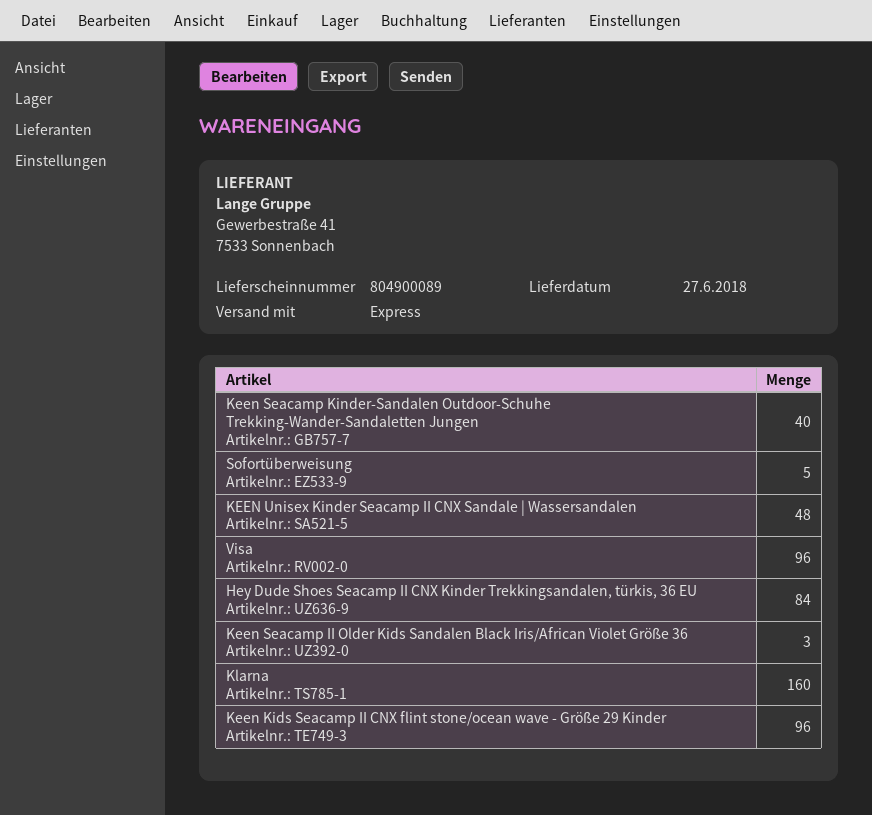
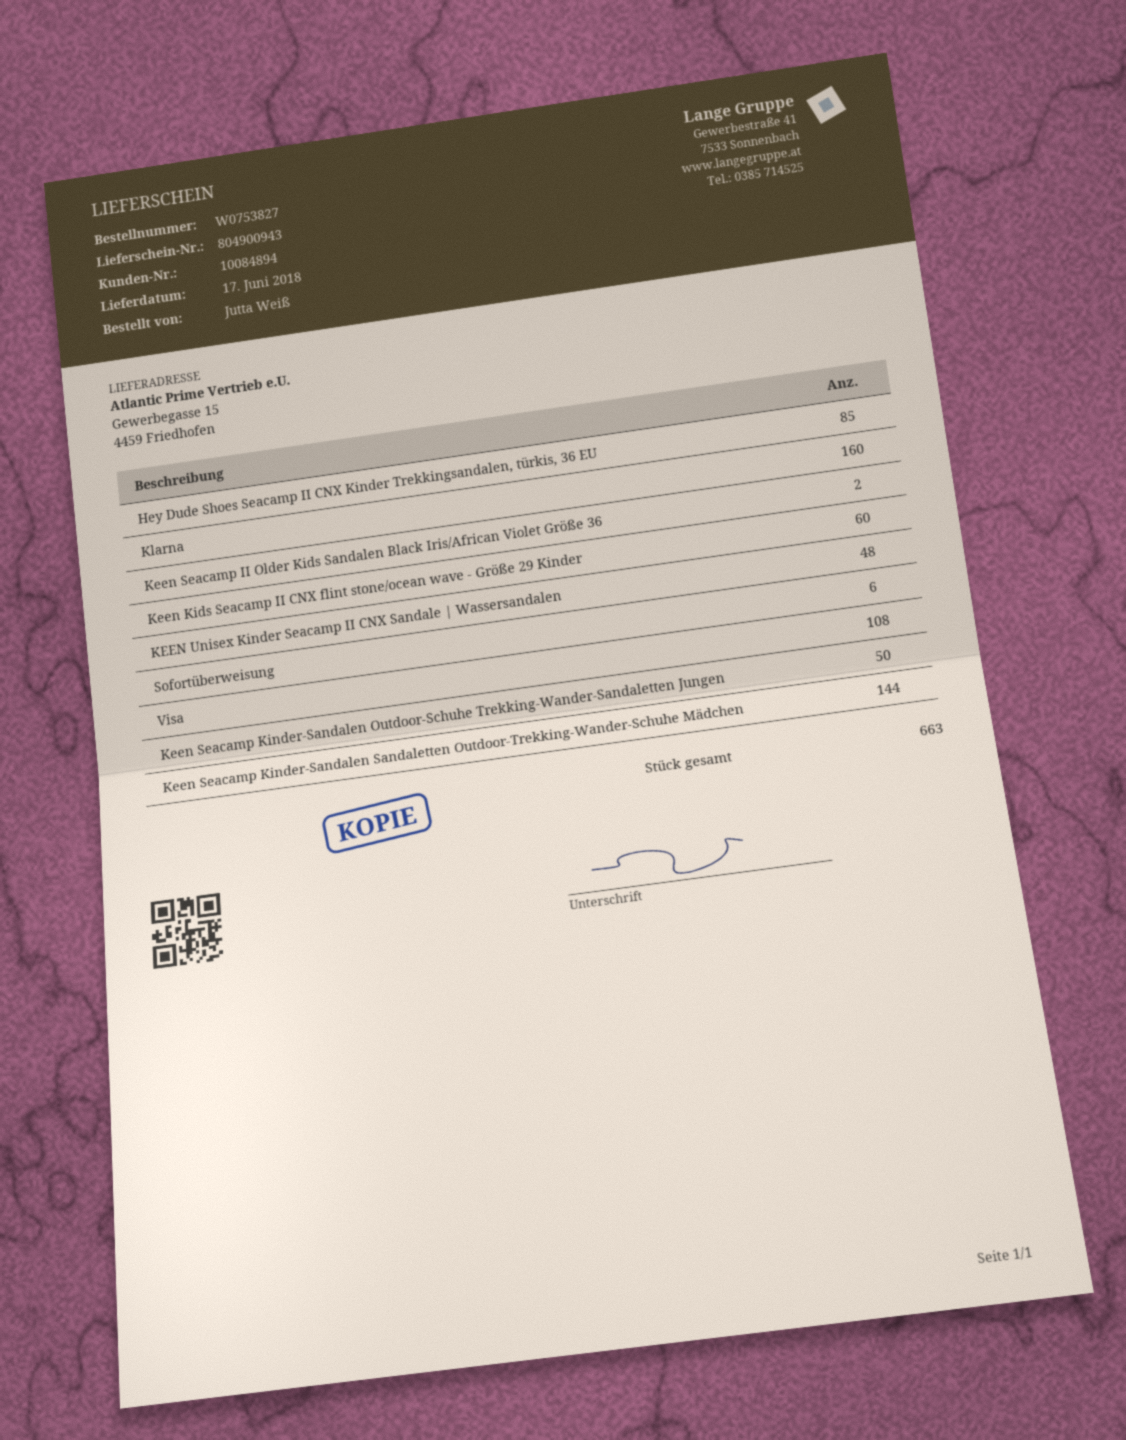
delivery note number: 804900089 -> 804900943
delivery date: 2018-06-27 -> 2018-06-17
Keen Seacamp Kinder-Sandalen Outdoor-Schuhe Trekking-Wander-Sandaletten Jungen: 40 -> 50
Sofortüberweisung: 5 -> 6
Visa: 96 -> 108
Hey Dude Shoes Seacamp II CNX Kinder Trekkingsandalen, türkis, 36 EU: 84 -> 85
Keen Seacamp II Older Kids Sandalen Black Iris/African Violet Größe 36: 3 -> 2
Keen Kids Seacamp II CNX flint stone/ocean wave - Größe 29 Kinder: 96 -> 60
Keen Seacamp Kinder-Sandalen Sandaletten Outdoor-Trekking-Wander-Schuhe Mädchen: none -> 144

